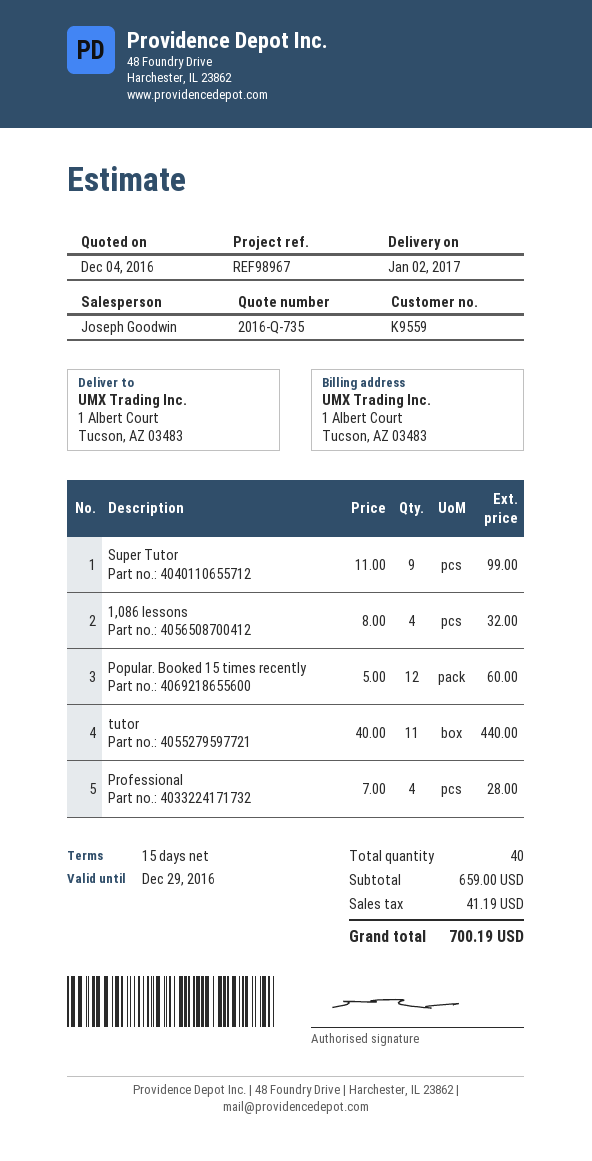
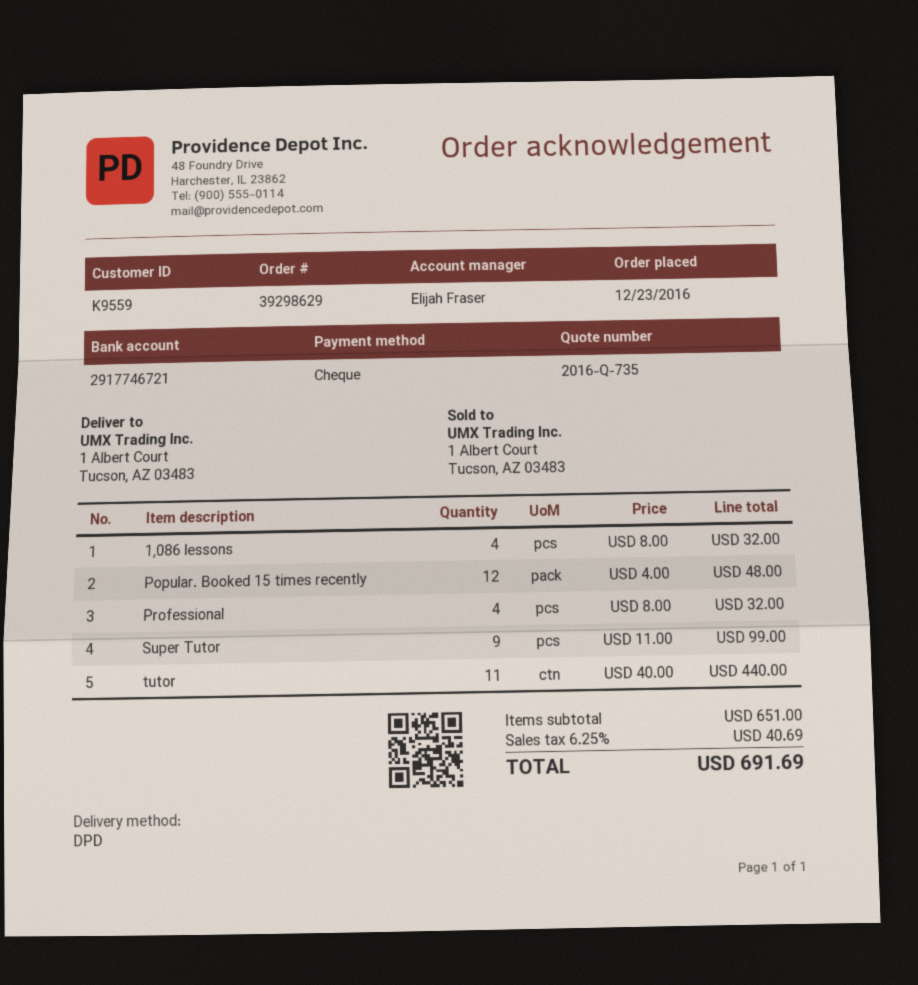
sales rep: Joseph Goodwin -> Elijah Fraser
Popular. Booked 15 times recently: 12 x 5.00 = 60.00 -> 12 x 4.00 = 48.00
Professional: 4 x 7.00 = 28.00 -> 4 x 8.00 = 32.00
subtotal: 659.00 -> 651.00
tax: 41.19 -> 40.69
total: 700.19 -> 691.69

